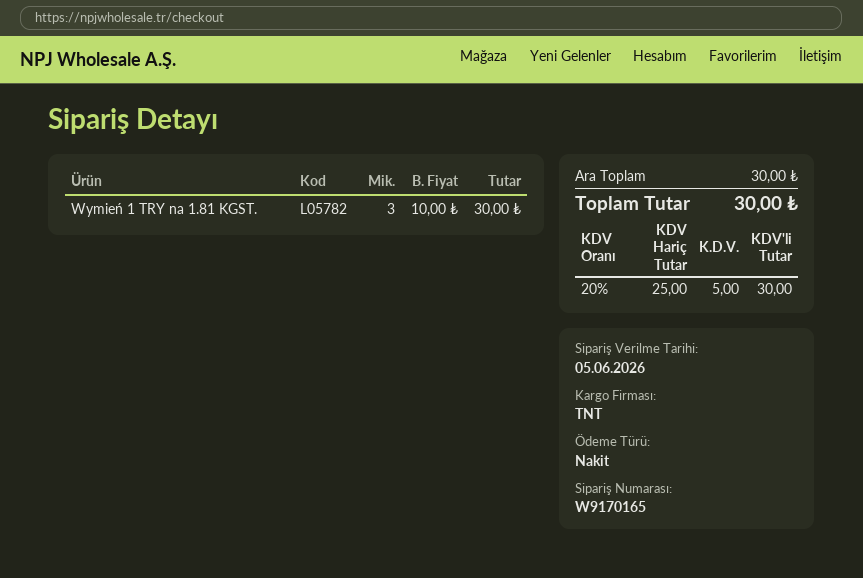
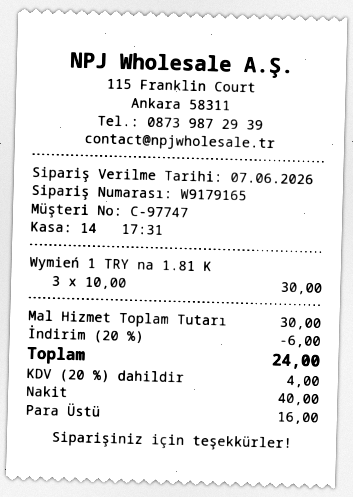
order number: W9170165 -> W9179165
order date: 2026-06-05 -> 2026-06-07
discount: none -> 20% = 6.00
tax: 20% = 5.00 -> 20% = 4.00
total: 30.00 -> 24.00

